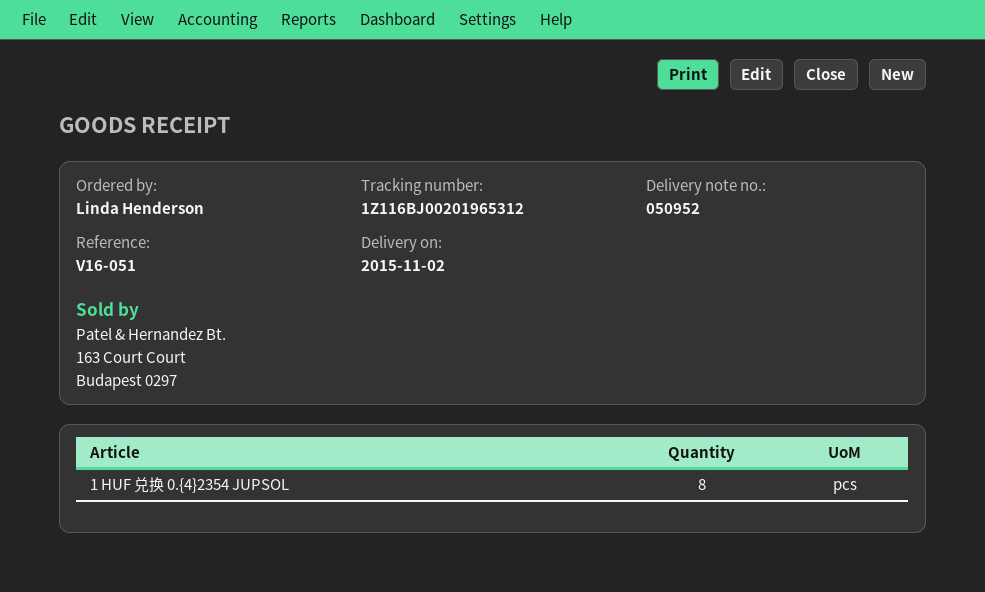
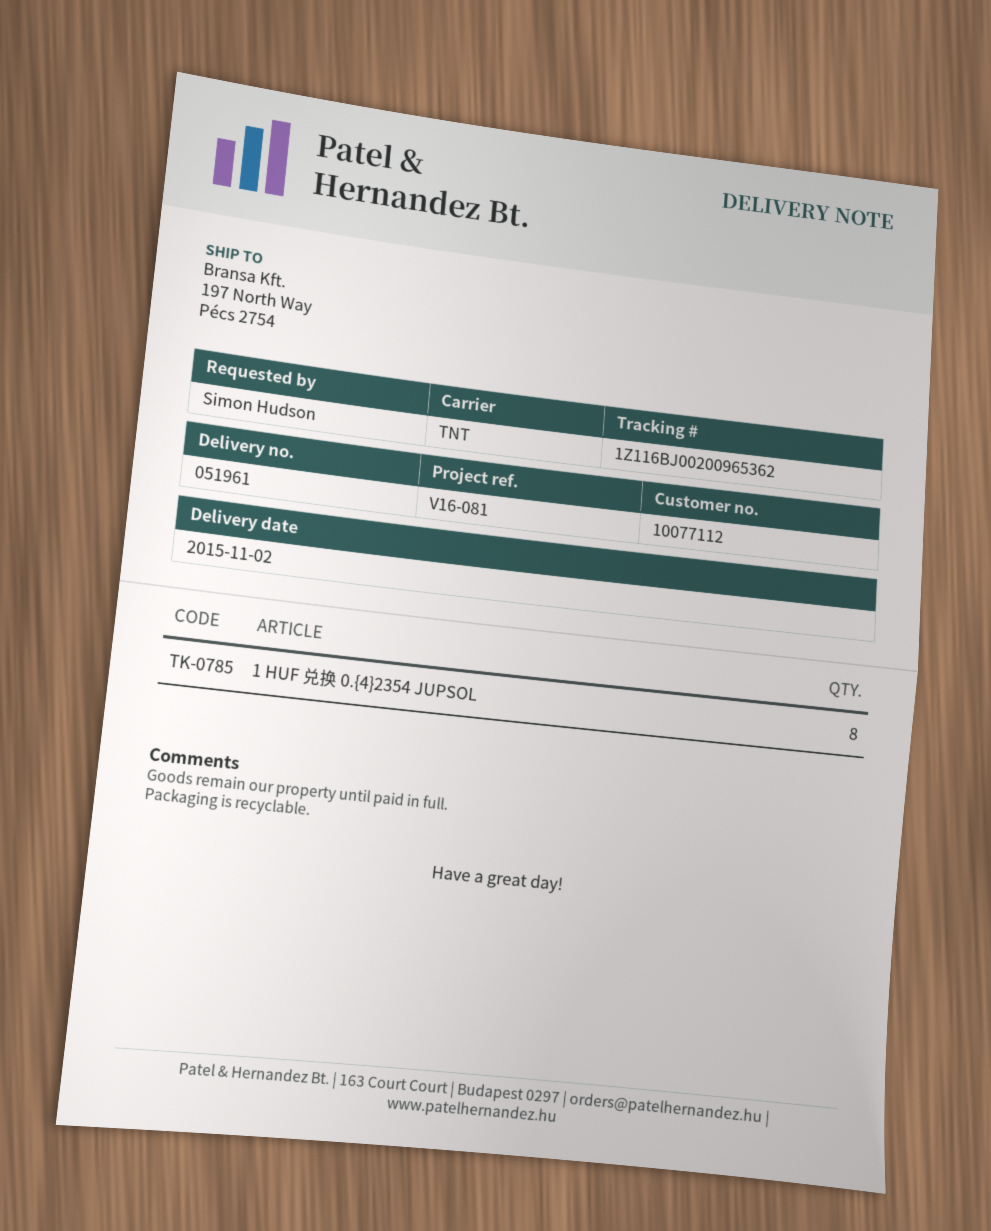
delivery note number: 050952 -> 051961
reference: V16-051 -> V16-081
ordered by: Linda Henderson -> Simon Hudson
tracking number: 1Z116BJ00201965312 -> 1Z116BJ00200965362

